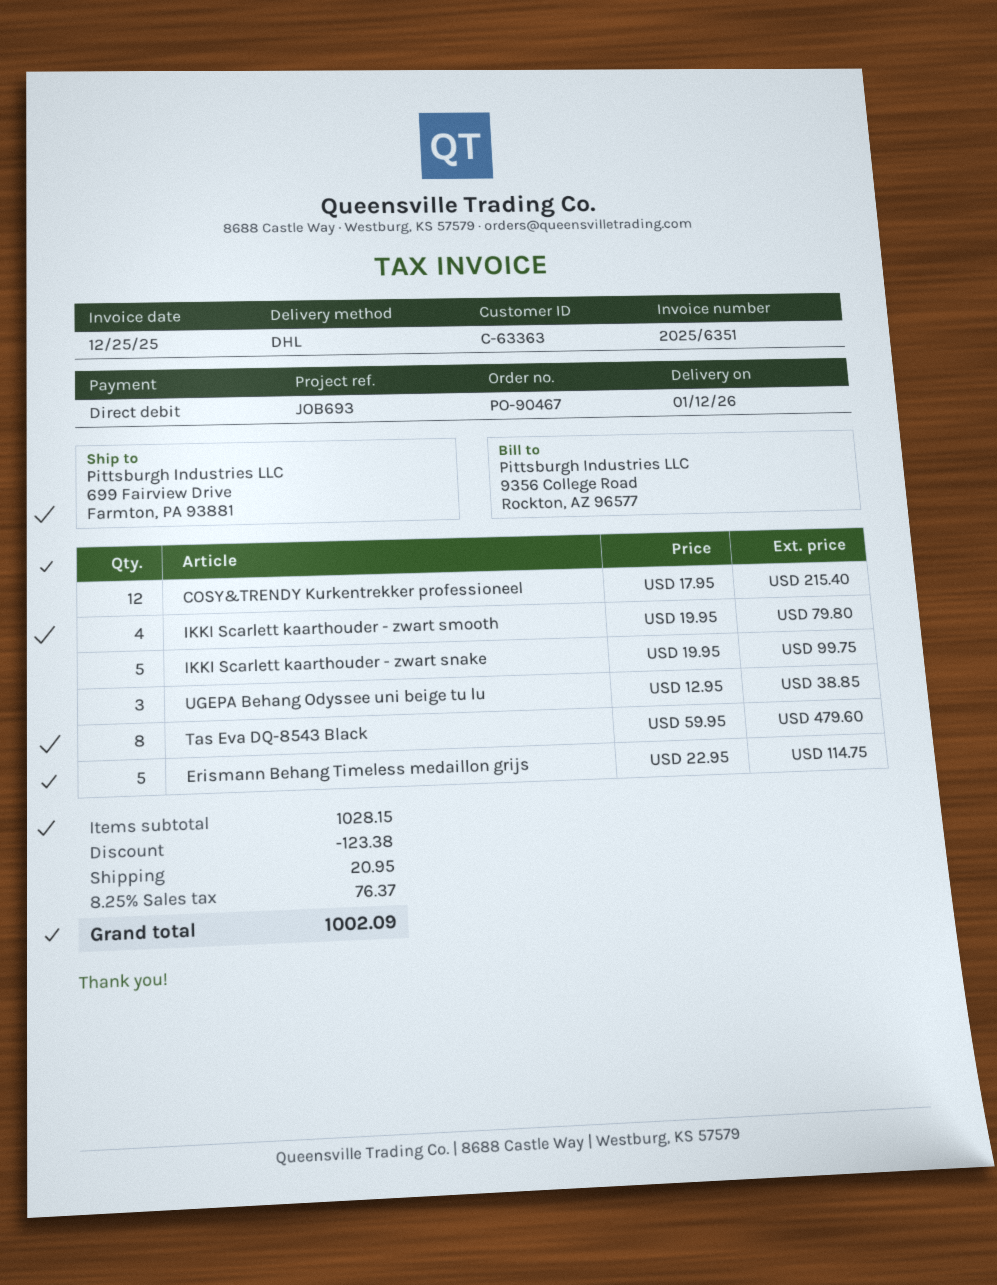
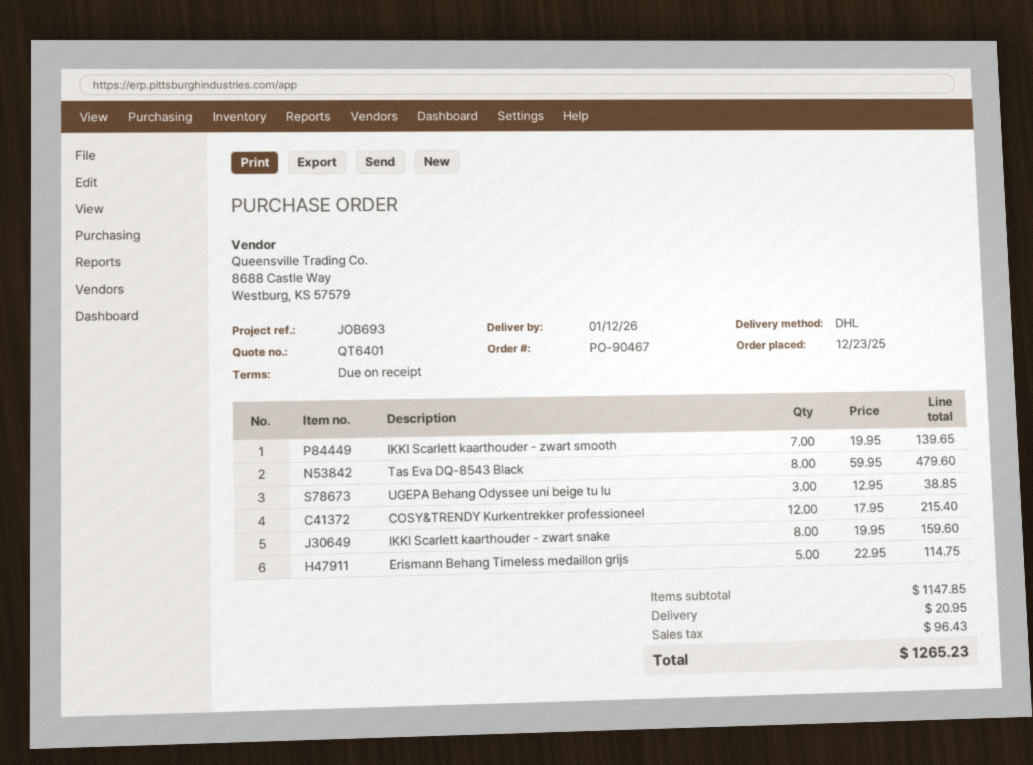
IKKI Scarlett kaarthouder - zwart smooth: 4 x 19.95 = 79.80 -> 7 x 19.95 = 139.65
IKKI Scarlett kaarthouder - zwart snake: 5 x 19.95 = 99.75 -> 8 x 19.95 = 159.60
subtotal: 1028.15 -> 1147.85
discount: 123.38 -> none
tax: 76.37 -> 96.43
total: 1002.09 -> 1265.23

